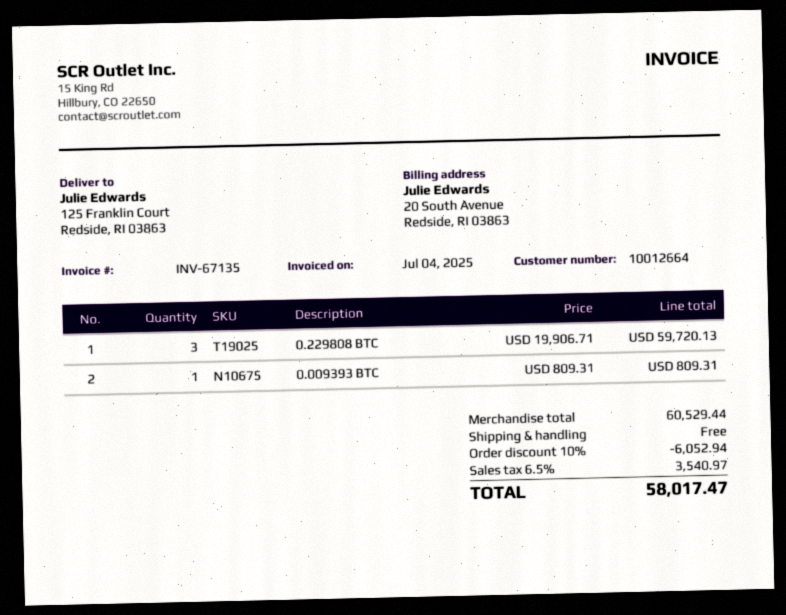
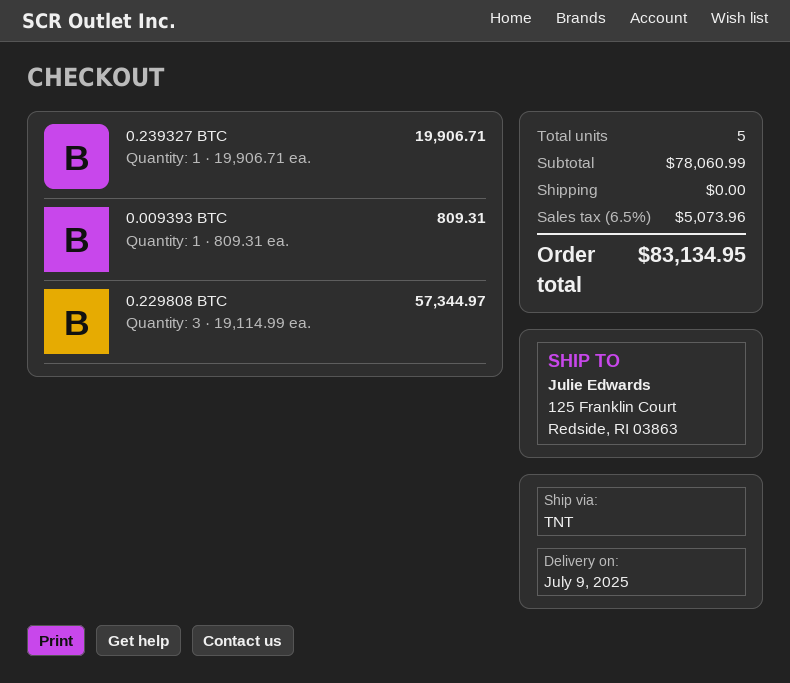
0.229808 BTC: 3 x 19906.71 = 59720.13 -> 3 x 19114.99 = 57344.97
0.239327 BTC: none -> 1 x 19906.71 = 19906.71
subtotal: 60529.44 -> 78060.99
discount: 10% = 6052.94 -> none
tax: 6.5% = 3540.97 -> 6.5% = 5073.96
total: 58017.47 -> 83134.95

